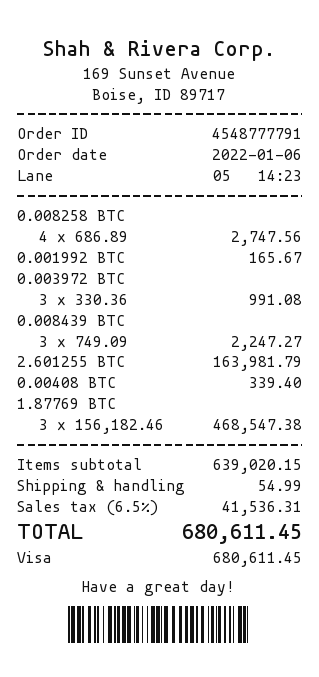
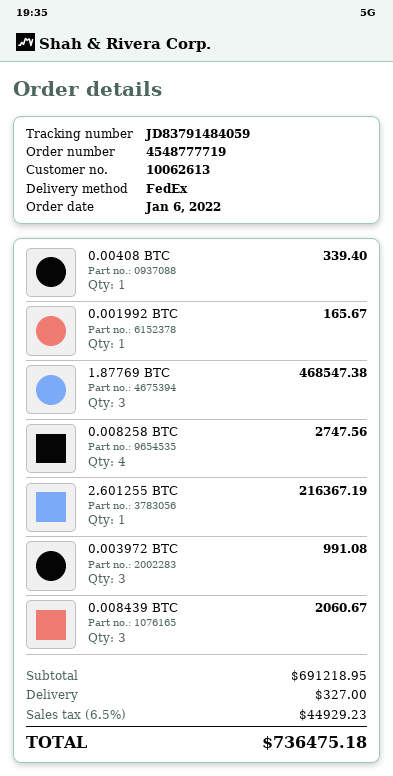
order number: 4548777791 -> 4548777719
0.008439 BTC: 3 for 2247.27 -> 3 for 2060.67
2.601255 BTC: 1 for 163981.79 -> 1 for 216367.19
subtotal: 639020.15 -> 691218.95
shipping: 54.99 -> 327.00
tax: 6.5% = 41536.31 -> 6.5% = 44929.23
total: 680611.45 -> 736475.18

